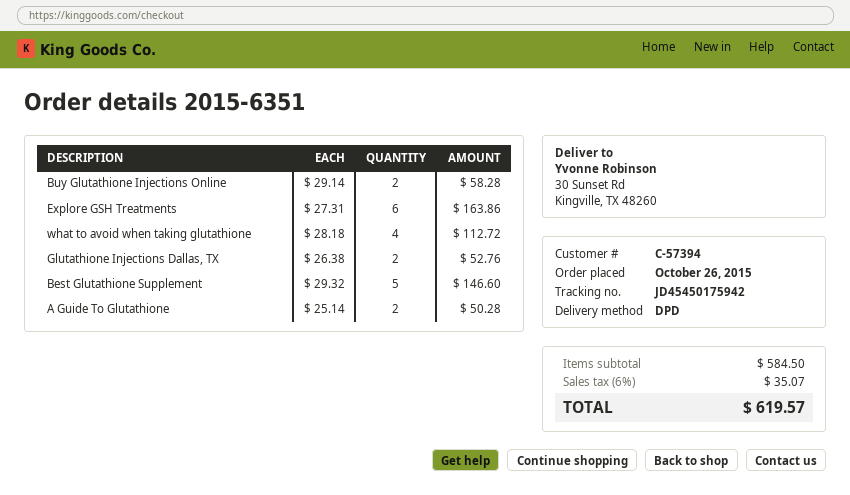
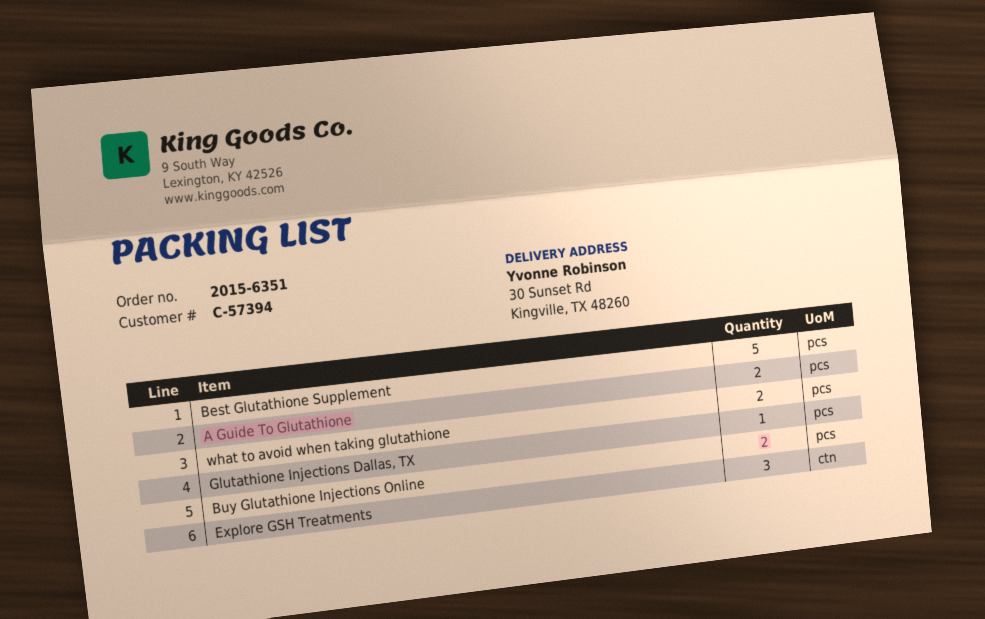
Explore GSH Treatments: 6 -> 3
what to avoid when taking glutathione: 4 -> 2
Glutathione Injections Dallas, TX: 2 -> 1

